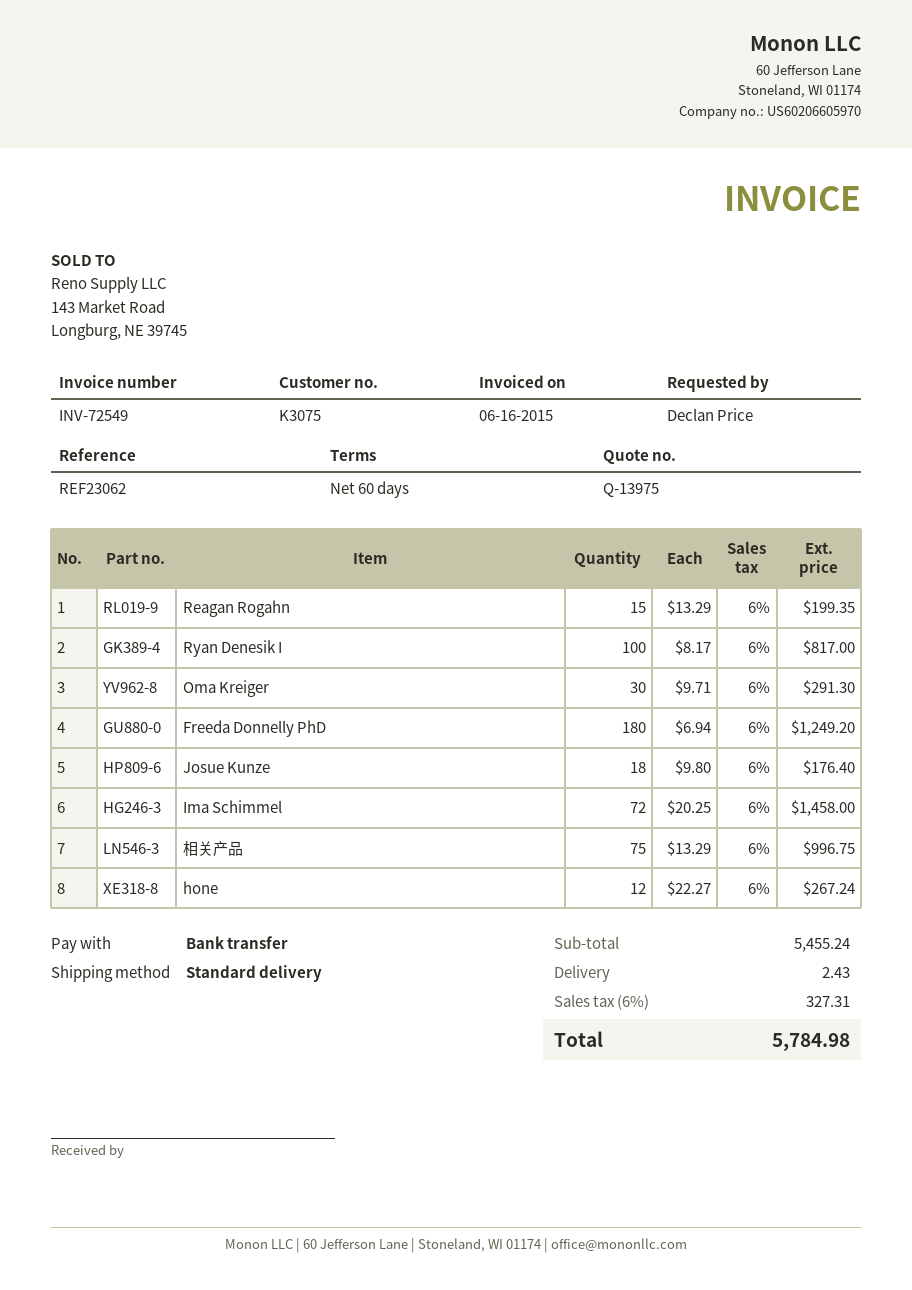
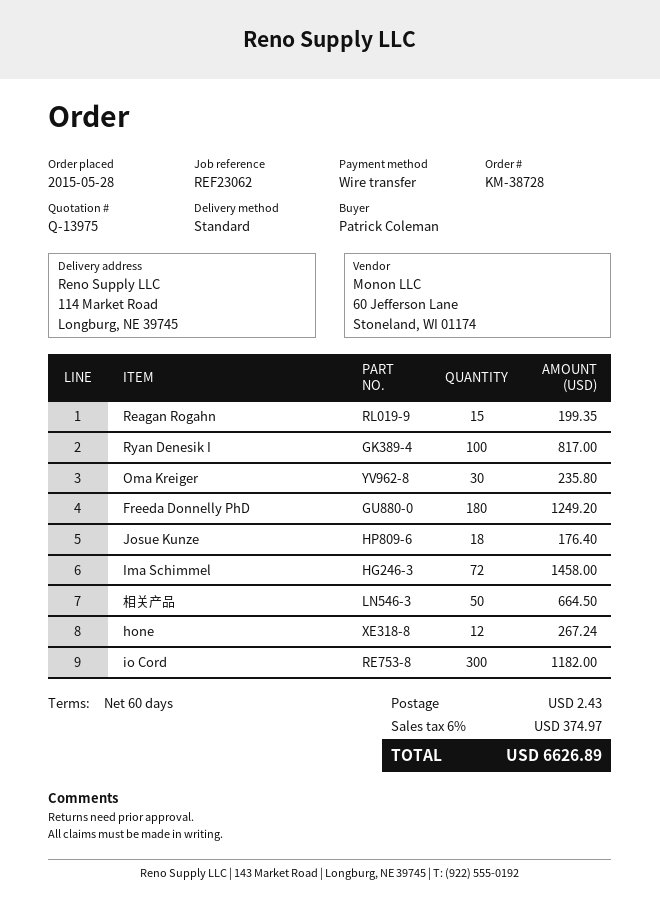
ordered by: Declan Price -> Patrick Coleman
Oma Kreiger: 30 for 291.30 -> 30 for 235.80
相关产品: 75 for 996.75 -> 50 for 664.50
io Cord: none -> 300 for 1182.00
tax: 6% = 327.31 -> 6% = 374.97
total: 5784.98 -> 6626.89

